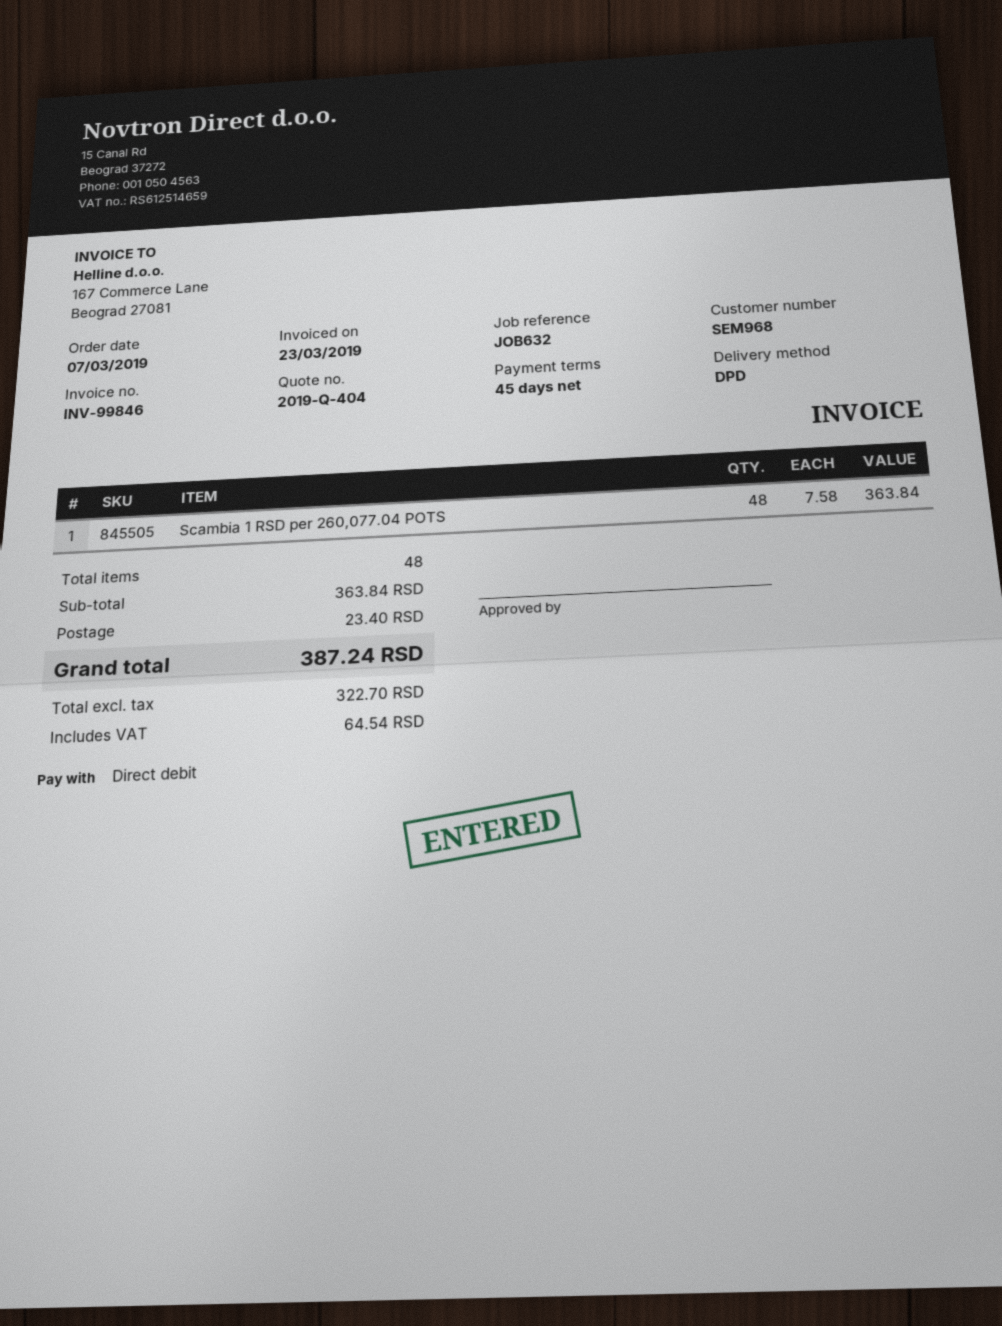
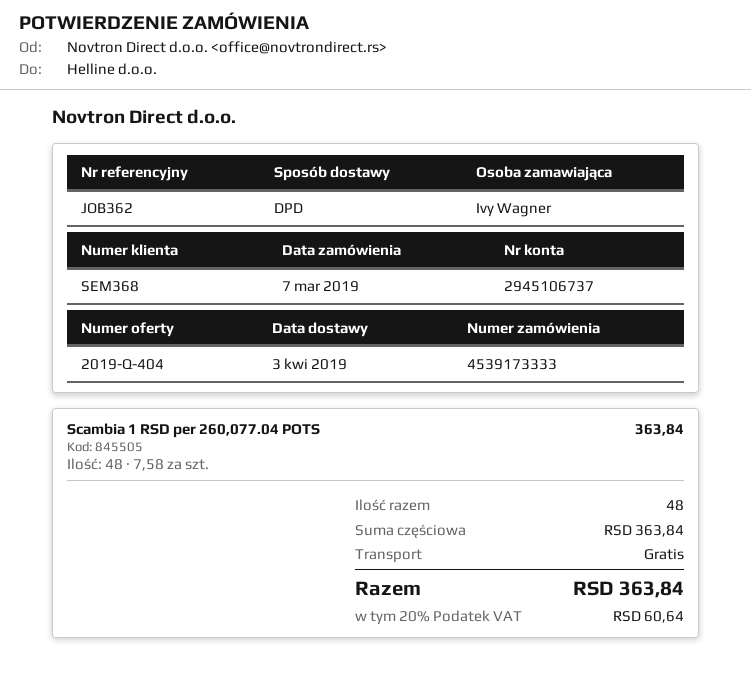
customer number: SEM968 -> SEM368
reference: JOB632 -> JOB362
shipping: 23.40 -> 0.00
tax: 64.54 -> 60.64
total: 387.24 -> 363.84

